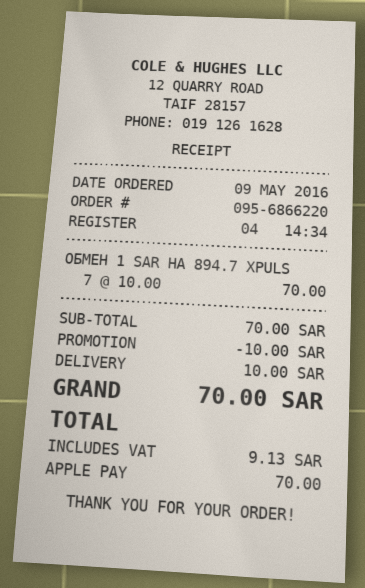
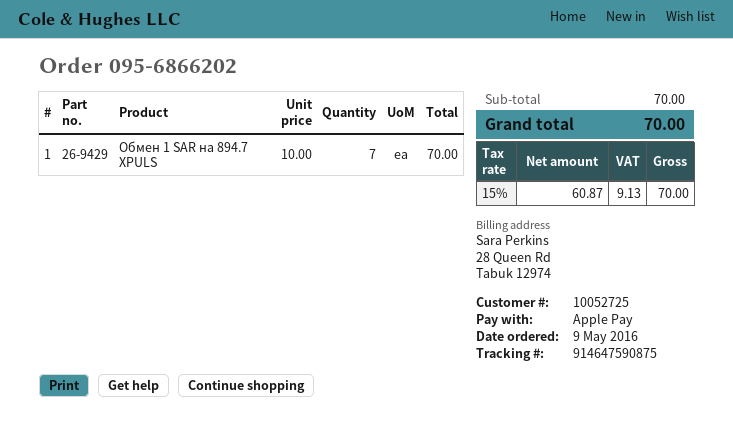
order number: 095-6866220 -> 095-6866202
discount: 10.00 -> none
shipping: 10.00 -> none

